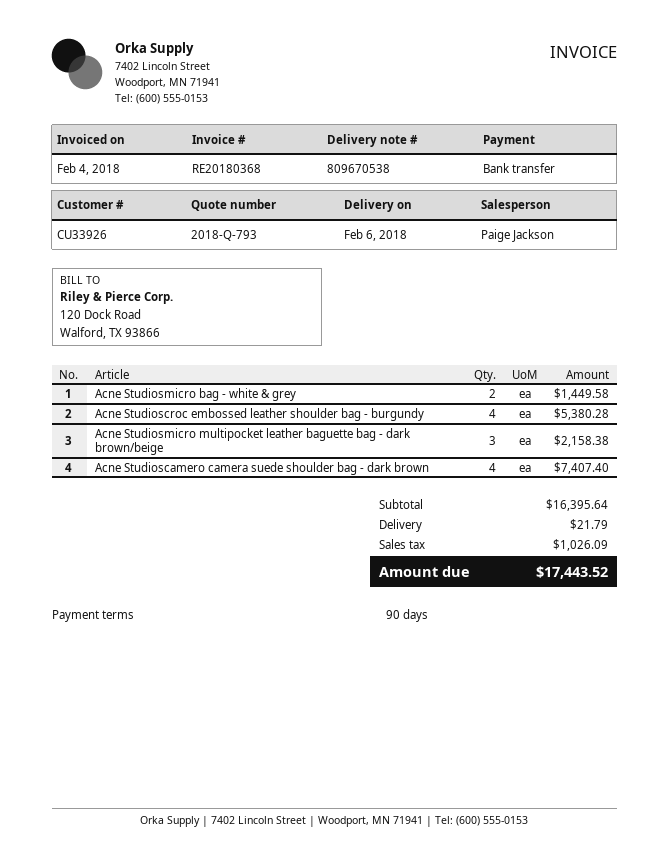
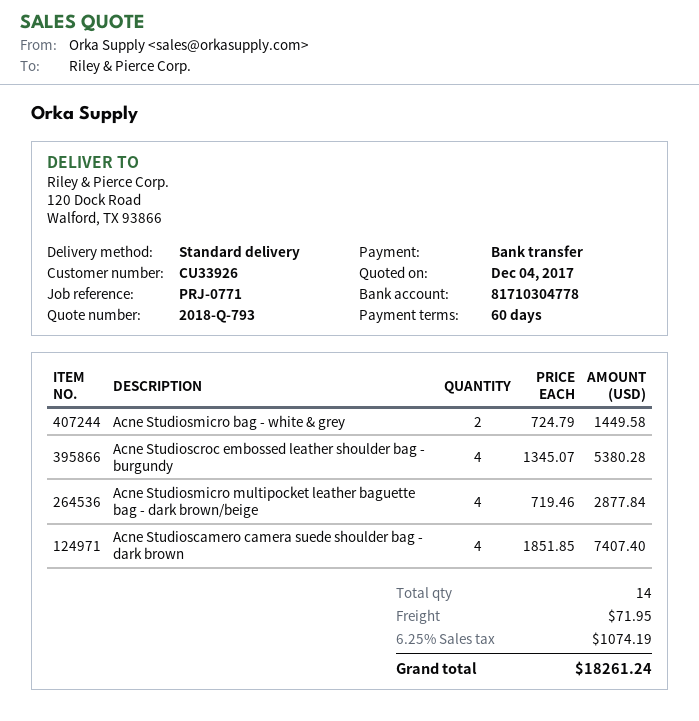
payment terms: 90 days -> 60 days
Acne Studiosmicro multipocket leather baguette bag - dark brown/beige: 3 for 2158.38 -> 4 for 2877.84
shipping: 21.79 -> 71.95
tax: 1026.09 -> 1074.19
total: 17443.52 -> 18261.24

